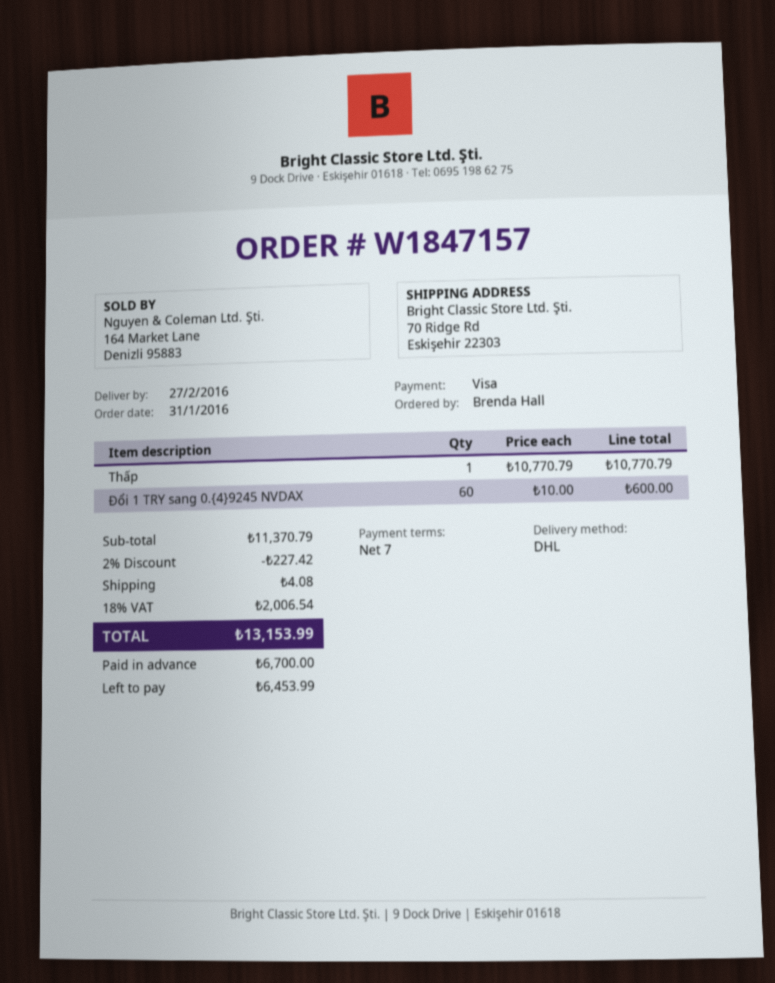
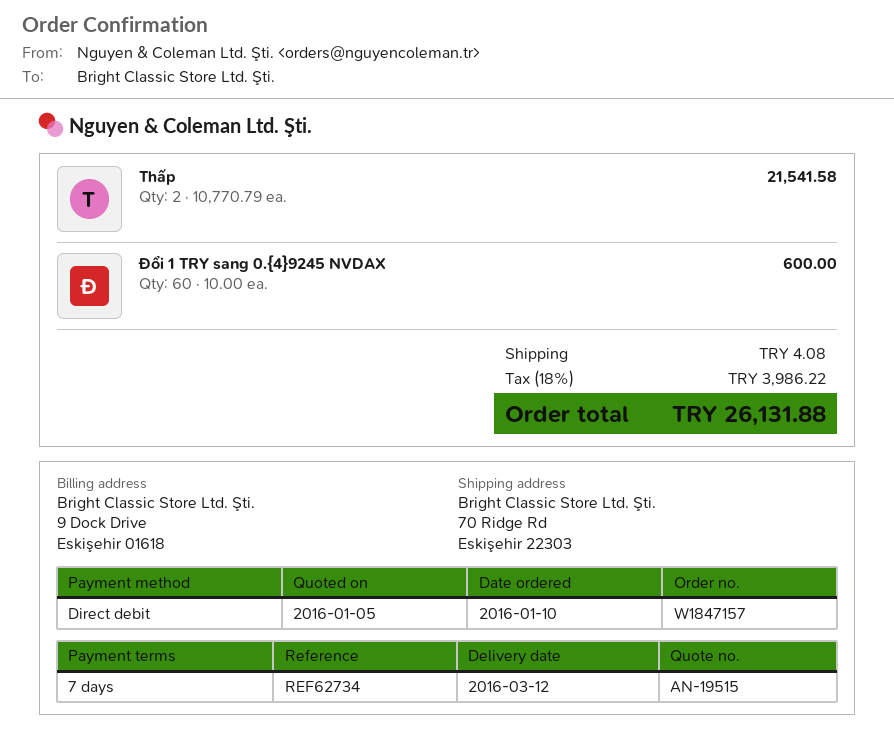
order date: 2016-01-31 -> 2016-01-10
delivery date: 2016-02-27 -> 2016-03-12
payment method: Visa -> direct debit
Thấp: 1 x 10770.79 = 10770.79 -> 2 x 10770.79 = 21541.58
discount: 2% = 227.42 -> none
tax: 18% = 2006.54 -> 18% = 3986.22
total: 13153.99 -> 26131.88

